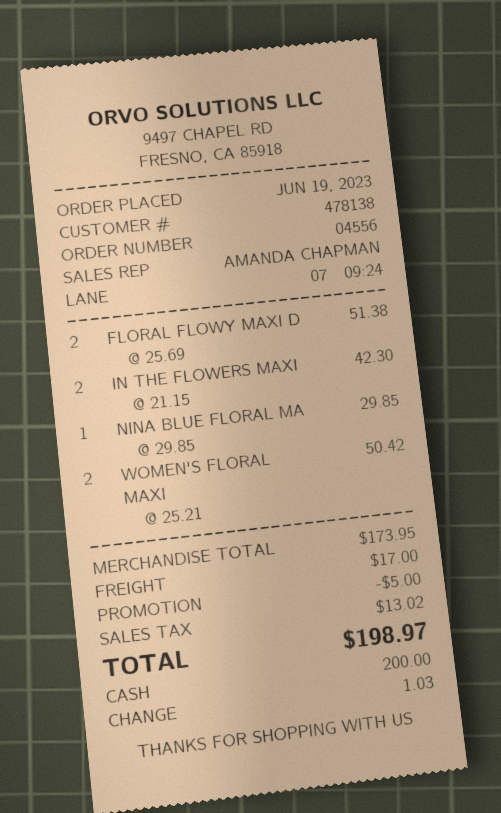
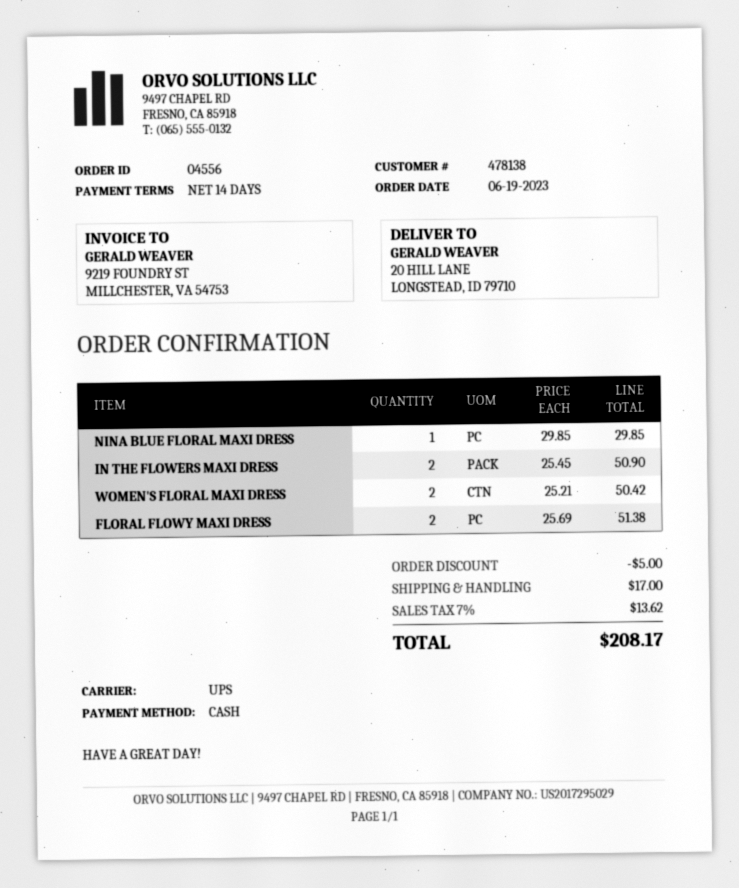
IN THE FLOWERS MAXI: 2 x 21.15 = 42.30 -> 2 x 25.45 = 50.90
tax: 13.02 -> 13.62
total: 198.97 -> 208.17

